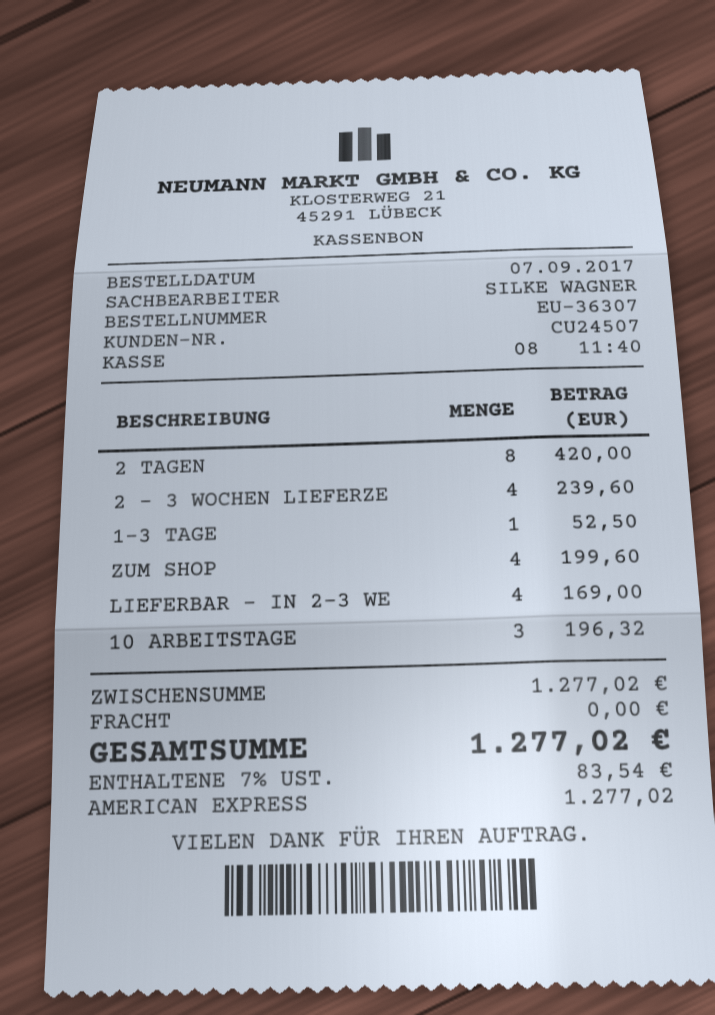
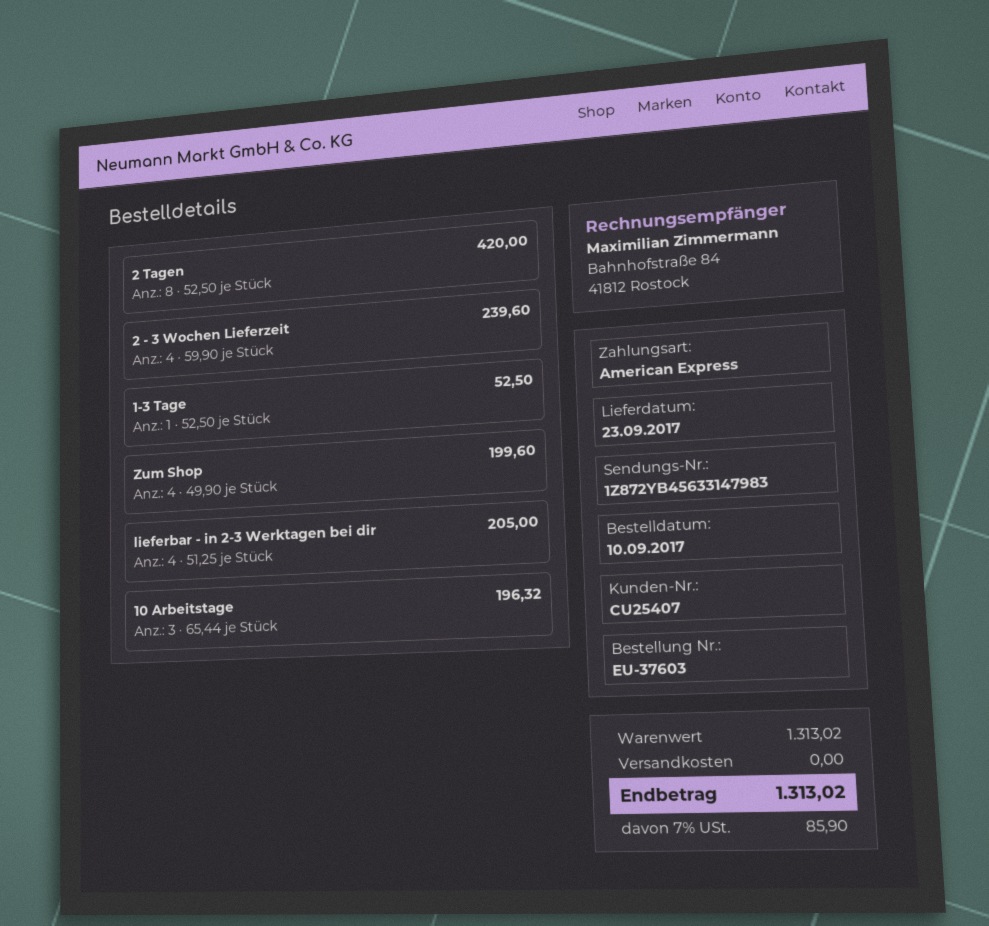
order number: EU-36307 -> EU-37603
order date: 2017-09-07 -> 2017-09-10
customer number: CU24507 -> CU25407
LIEFERBAR - IN 2-3 WE: 4 for 169.00 -> 4 for 205.00
subtotal: 1277.02 -> 1313.02
tax: 7% = 83.54 -> 7% = 85.90
total: 1277.02 -> 1313.02

